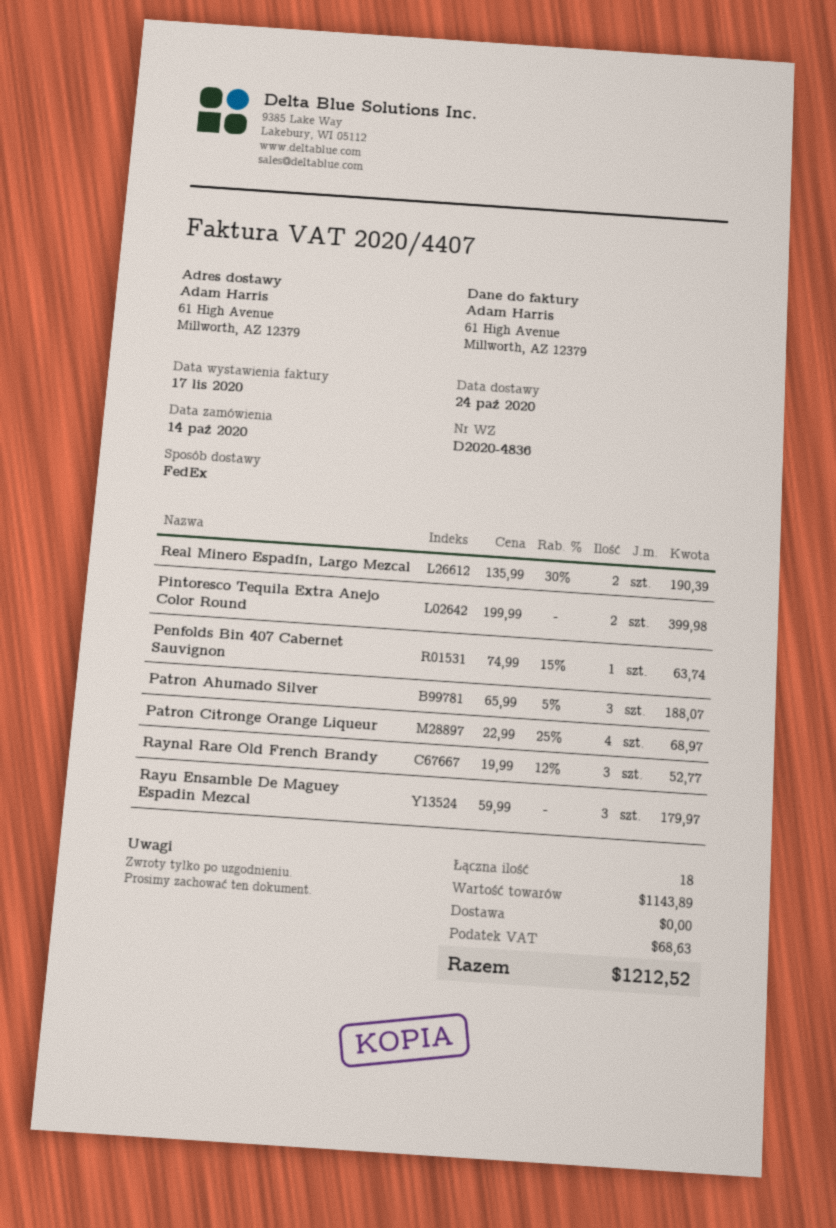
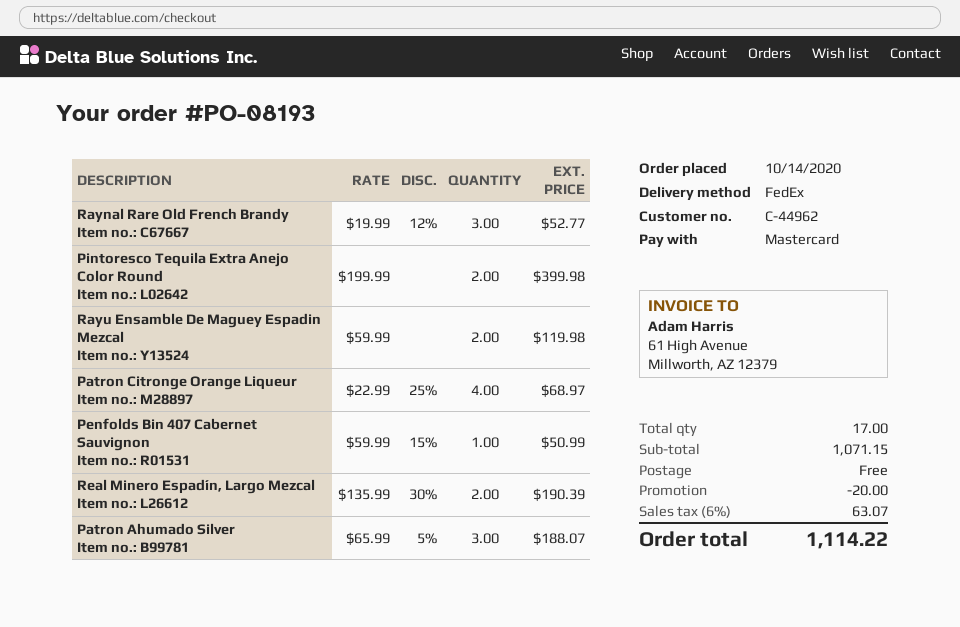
Penfolds Bin 407 Cabernet Sauvignon: 1 x 74.99 - 15% = 63.74 -> 1 x 59.99 - 15% = 50.99
Rayu Ensamble De Maguey Espadin Mezcal: 3 x 59.99 = 179.97 -> 2 x 59.99 = 119.98
total quantity: 18 -> 17
subtotal: 1143.89 -> 1071.15
discount: none -> 20.00
tax: 68.63 -> 63.07
total: 1212.52 -> 1114.22

